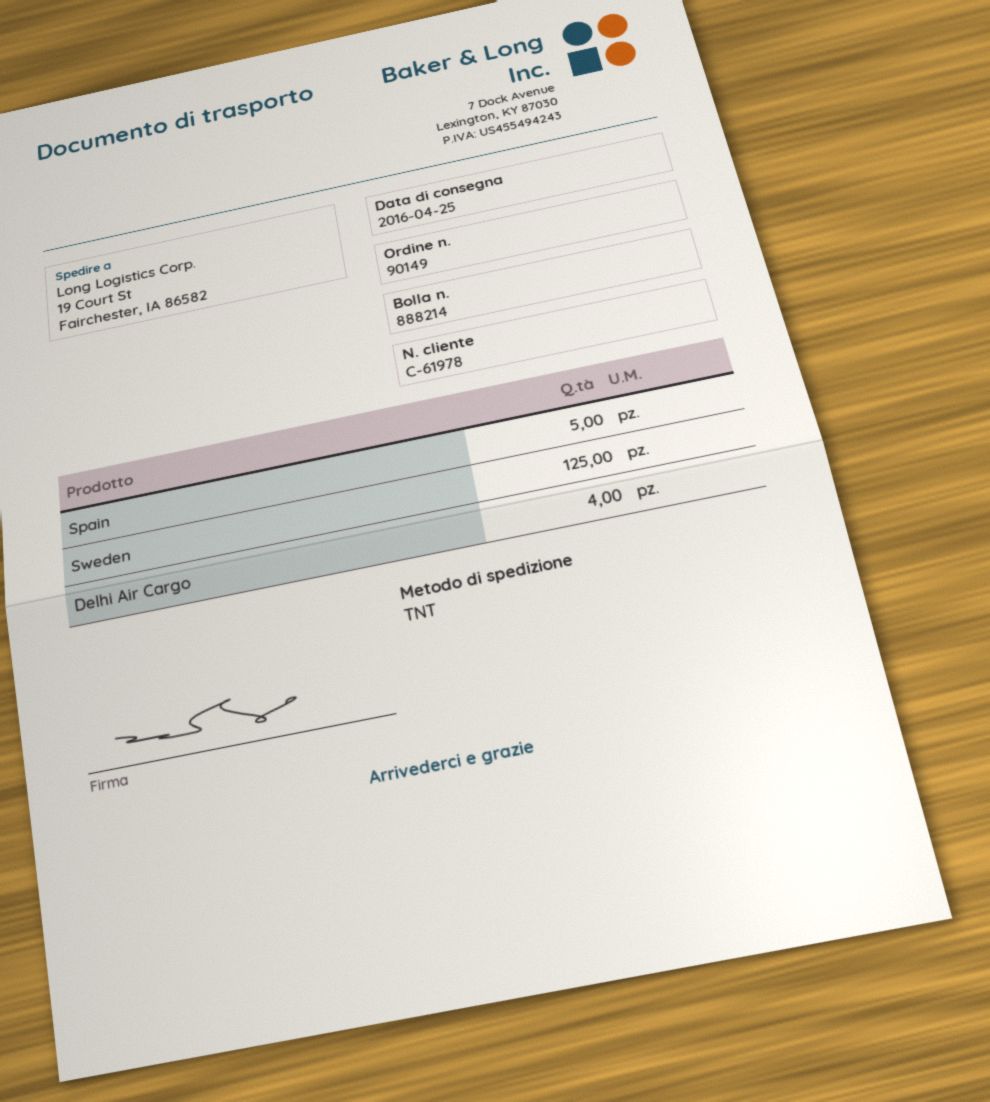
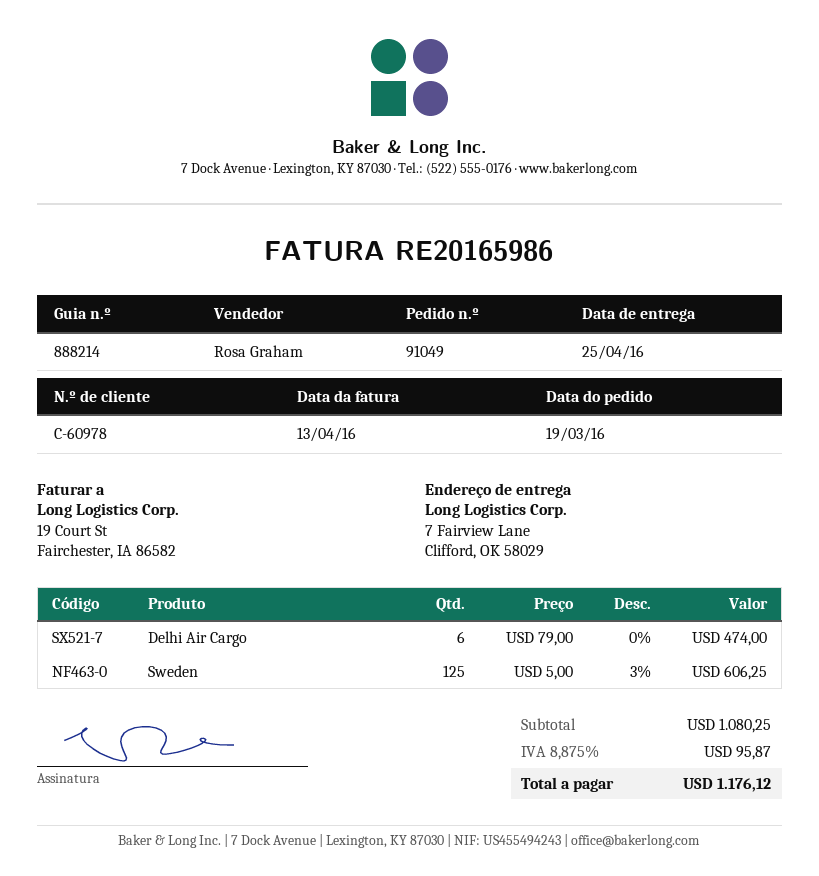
order number: 90149 -> 91049
customer number: C-61978 -> C-60978
ship to: 19 Court St, Fairchester, IA 86582 -> 7 Fairview Lane, Clifford, OK 58029
Spain: 5 -> none
Delhi Air Cargo: 4 -> 6

